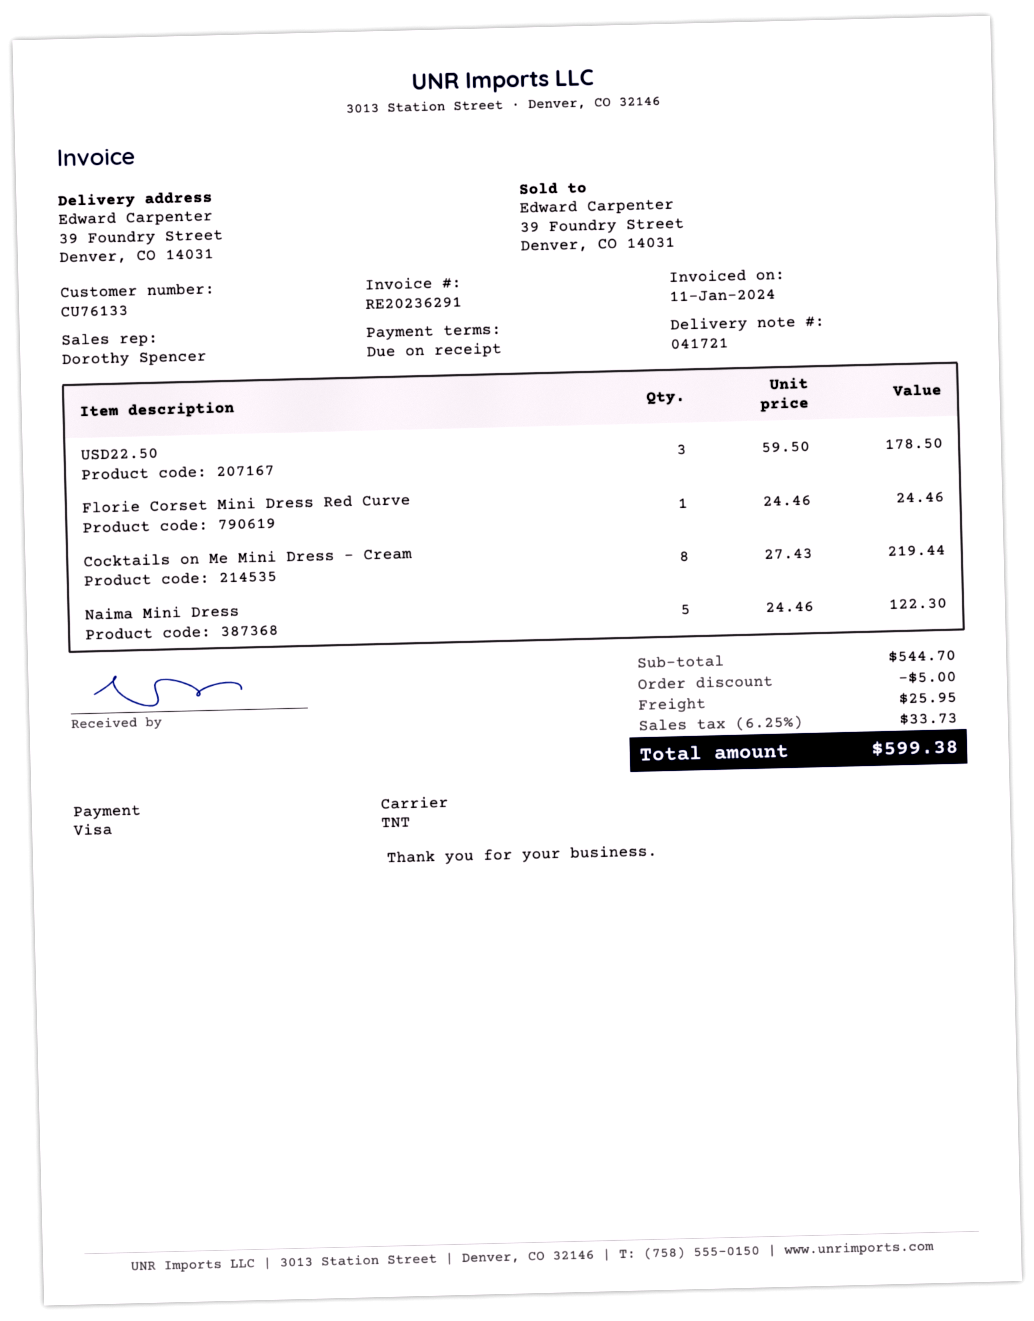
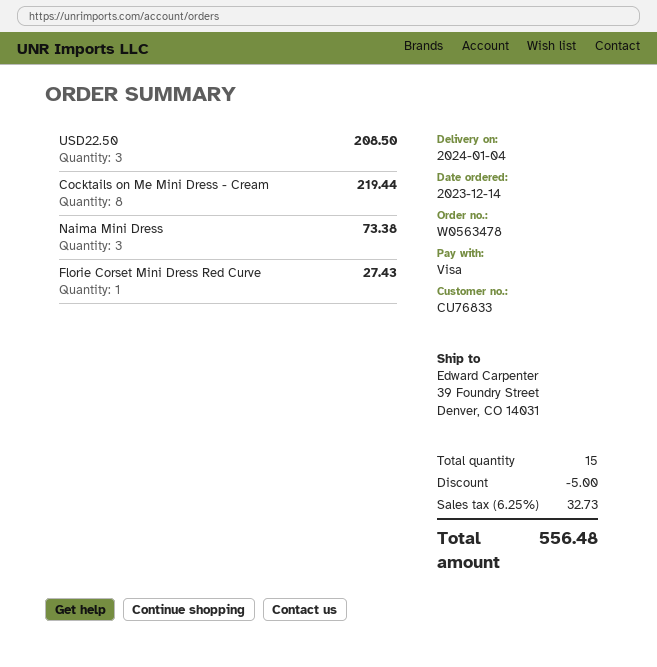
customer number: CU76133 -> CU76833
USD22.50: 3 for 178.50 -> 3 for 208.50
Florie Corset Mini Dress Red Curve: 1 for 24.46 -> 1 for 27.43
Naima Mini Dress: 5 for 122.30 -> 3 for 73.38
shipping: 25.95 -> none
tax: 6.25% = 33.73 -> 6.25% = 32.73
total: 599.38 -> 556.48

